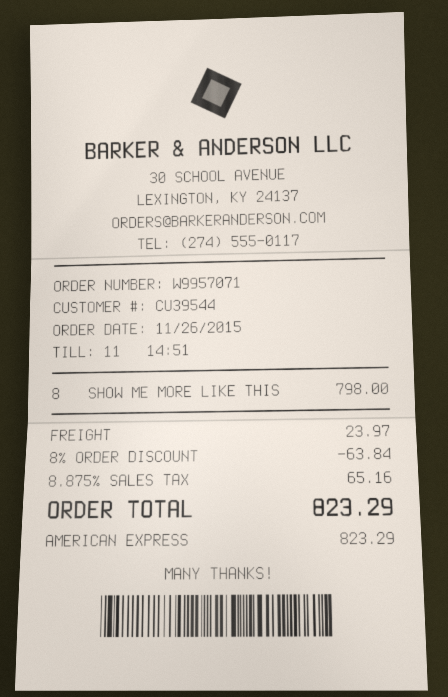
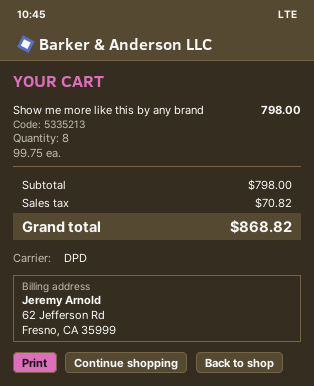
discount: 8% = 63.84 -> none
shipping: 23.97 -> none
tax: 65.16 -> 70.82
total: 823.29 -> 868.82

